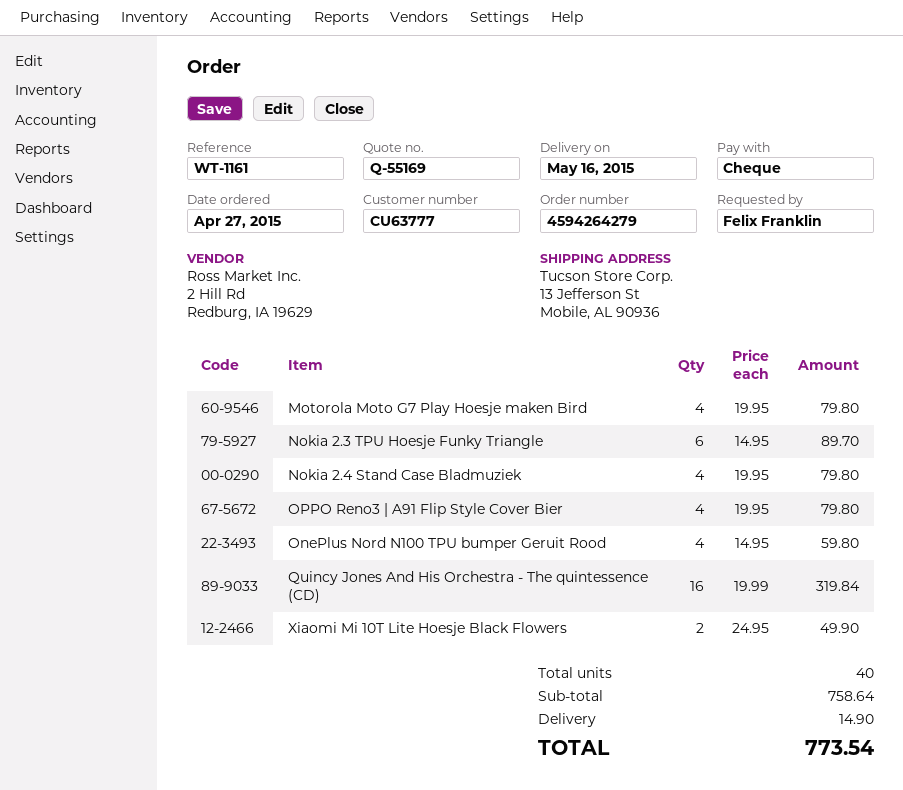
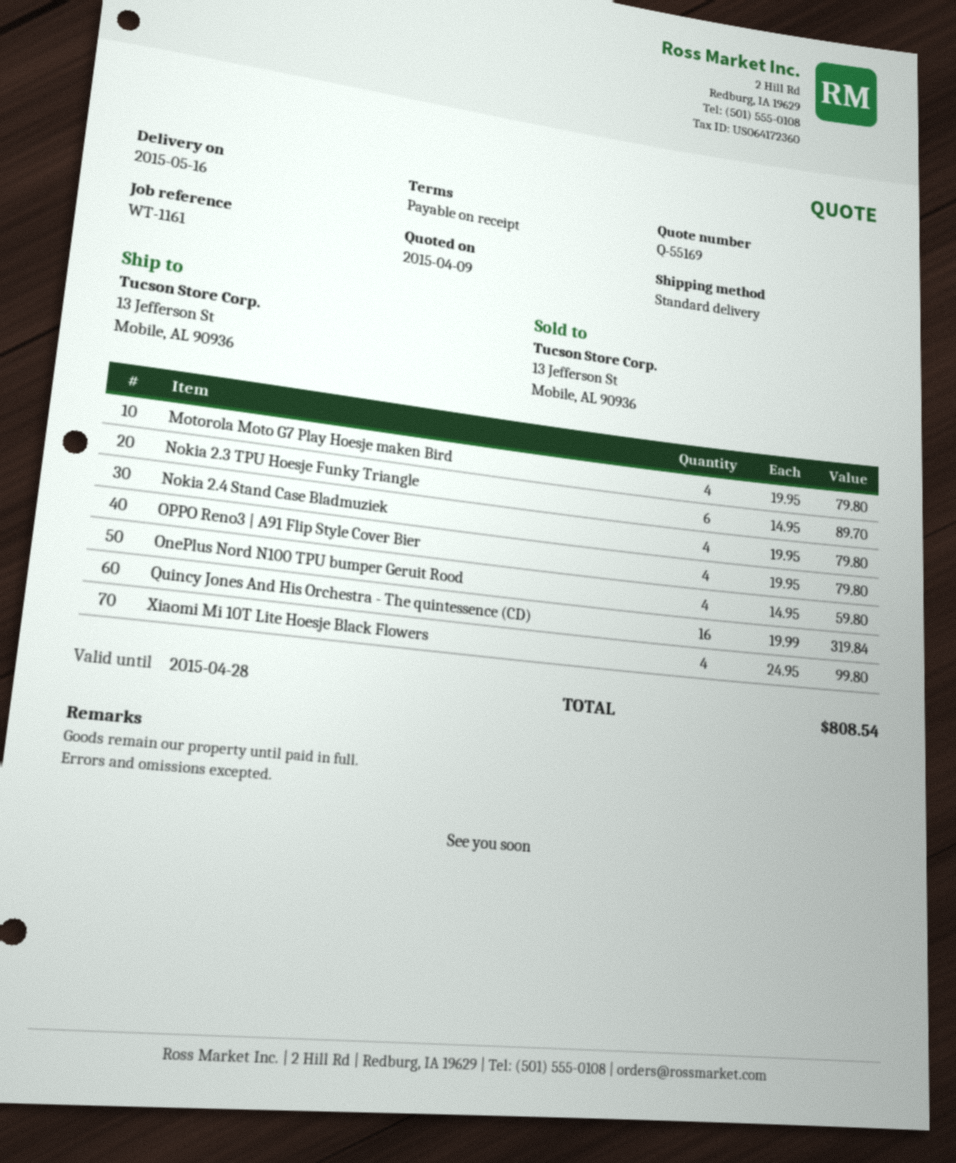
Xiaomi Mi 10T Lite Hoesje Black Flowers: 2 x 24.95 = 49.90 -> 4 x 24.95 = 99.80
shipping: 14.90 -> none
total: 773.54 -> 808.54

